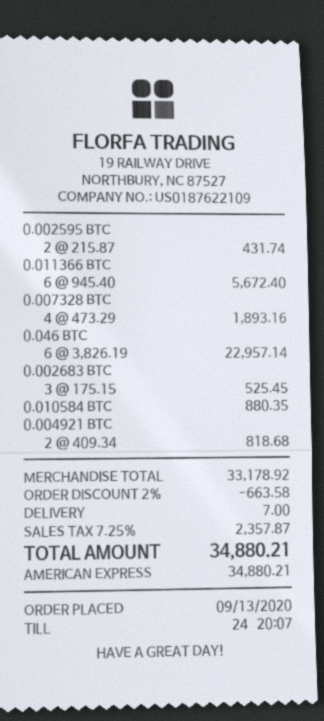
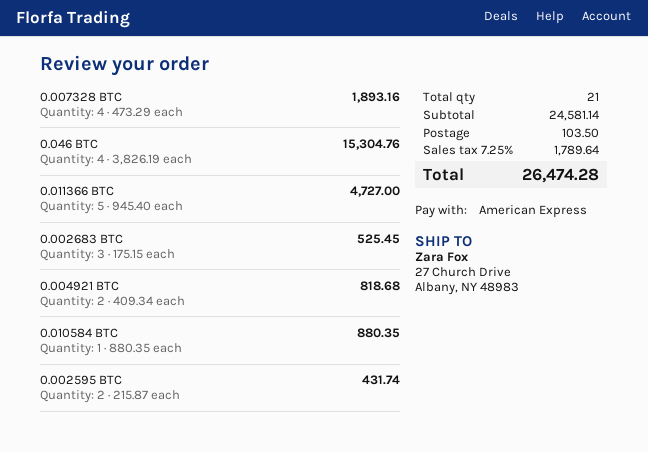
0.011366 BTC: 6 x 945.40 = 5672.40 -> 5 x 945.40 = 4727.00
0.046 BTC: 6 x 3826.19 = 22957.14 -> 4 x 3826.19 = 15304.76
subtotal: 33178.92 -> 24581.14
discount: 2% = 663.58 -> none
shipping: 7.00 -> 103.50
tax: 7.25% = 2357.87 -> 7.25% = 1789.64
total: 34880.21 -> 26474.28

